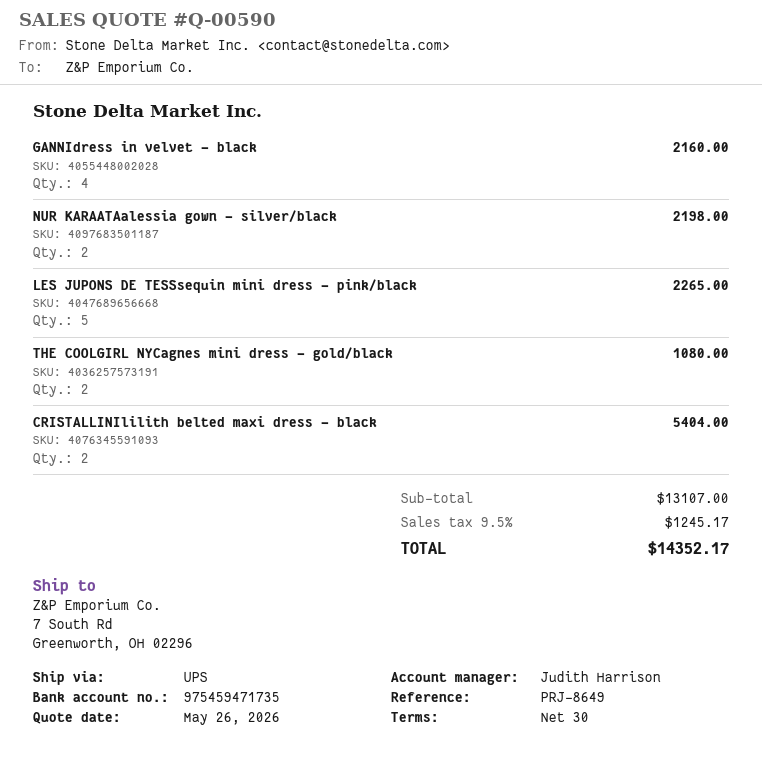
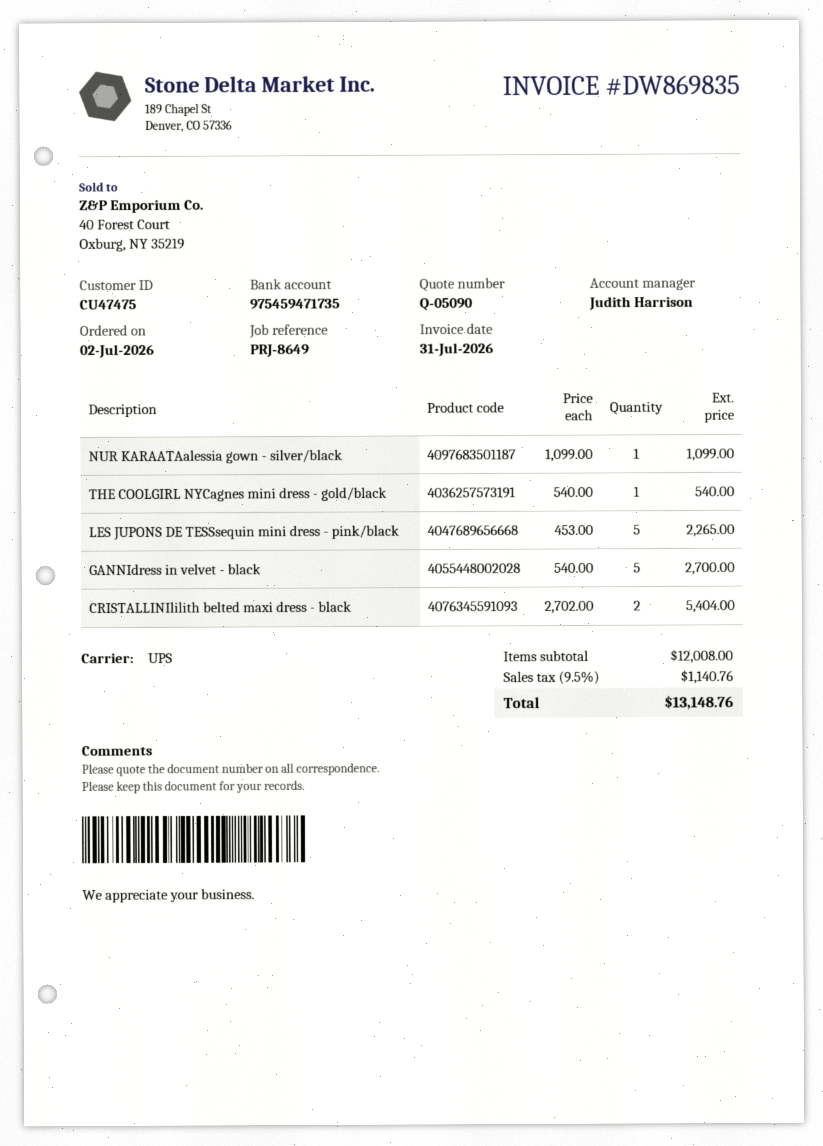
quote number: Q-00590 -> Q-05090
GANNIdress in velvet - black: 4 for 2160.00 -> 5 for 2700.00
NUR KARAATAalessia gown - silver/black: 2 for 2198.00 -> 1 for 1099.00
THE COOLGIRL NYCagnes mini dress - gold/black: 2 for 1080.00 -> 1 for 540.00
subtotal: 13107.00 -> 12008.00
tax: 9.5% = 1245.17 -> 9.5% = 1140.76
total: 14352.17 -> 13148.76

